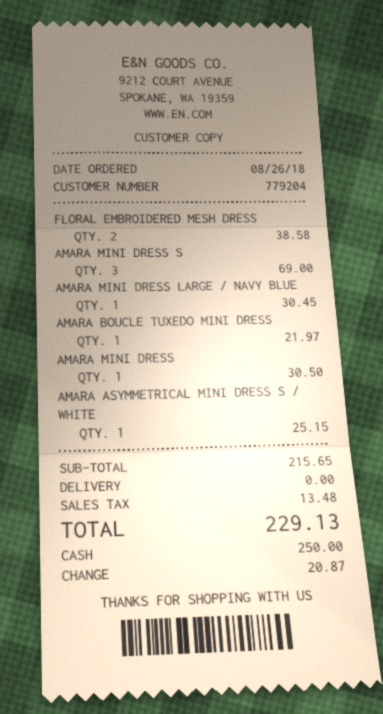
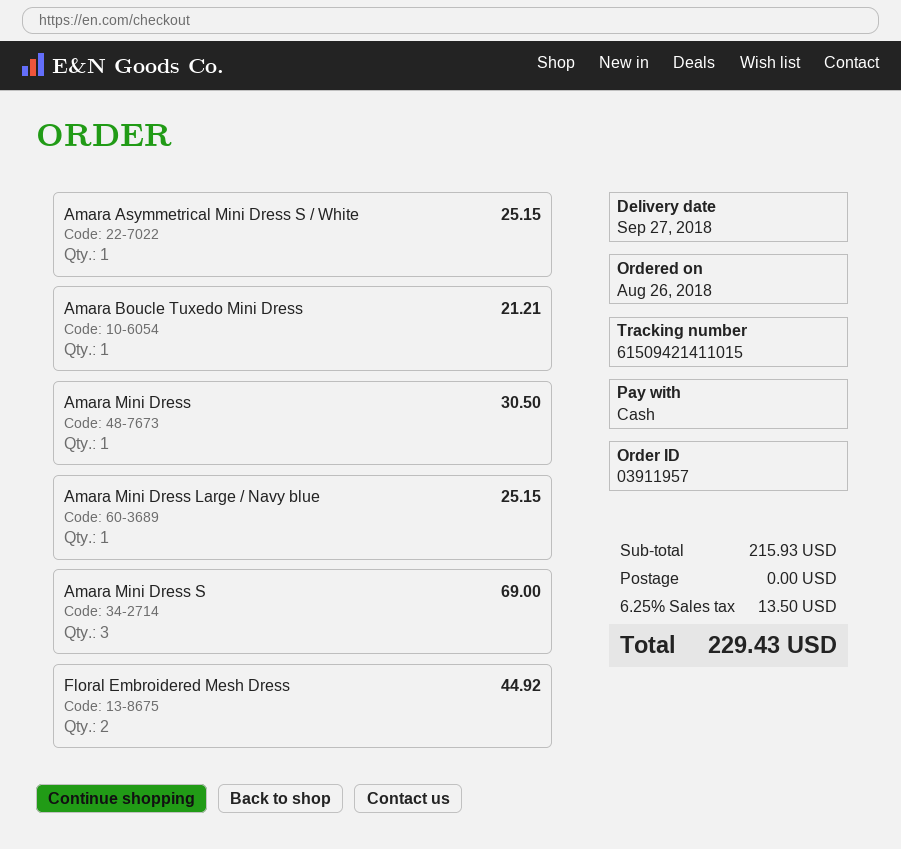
FLORAL EMBROIDERED MESH DRESS: 2 for 38.58 -> 2 for 44.92
AMARA MINI DRESS LARGE / NAVY BLUE: 1 for 30.45 -> 1 for 25.15
AMARA BOUCLE TUXEDO MINI DRESS: 1 for 21.97 -> 1 for 21.21
subtotal: 215.65 -> 215.93
tax: 13.48 -> 13.50
total: 229.13 -> 229.43

